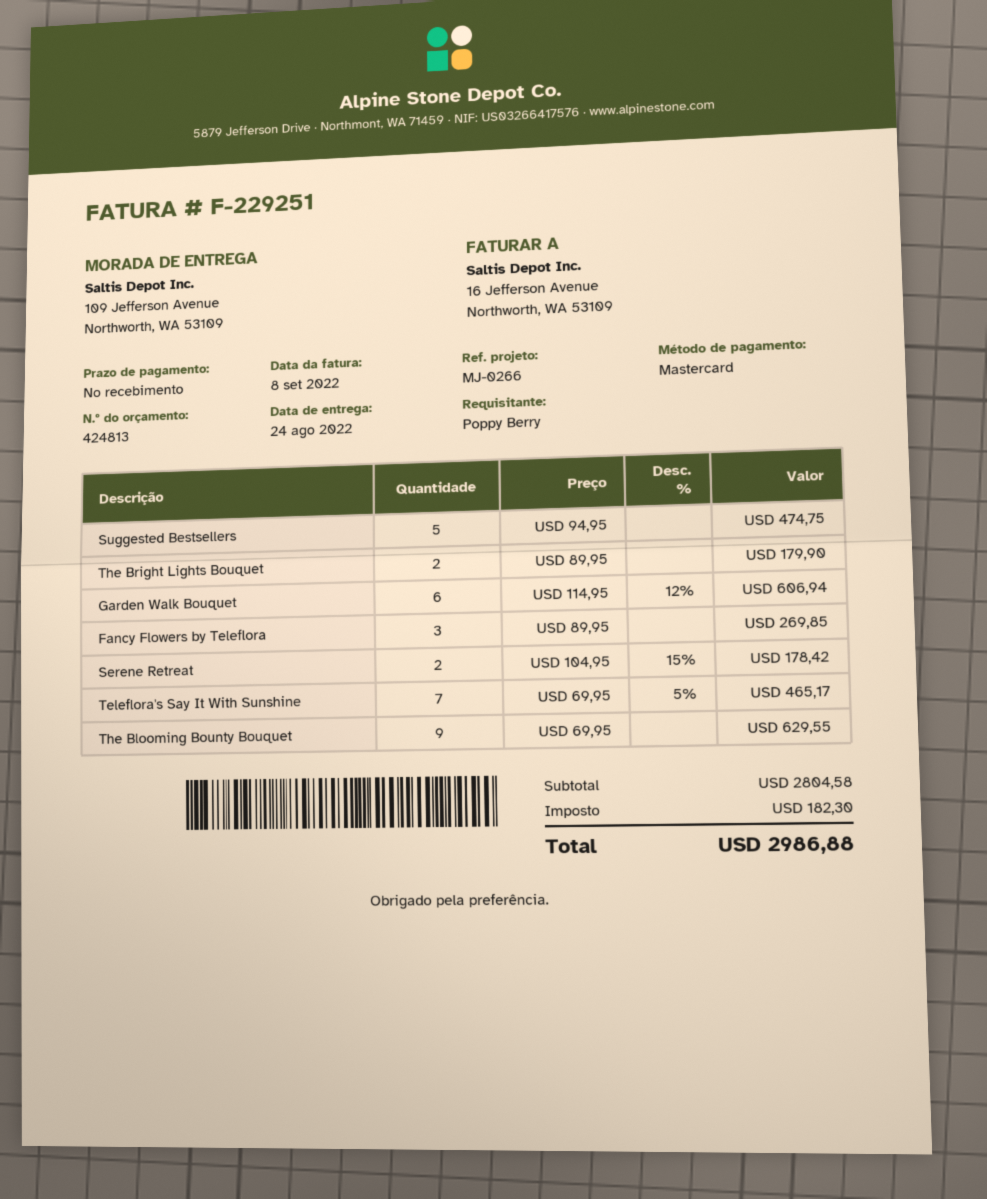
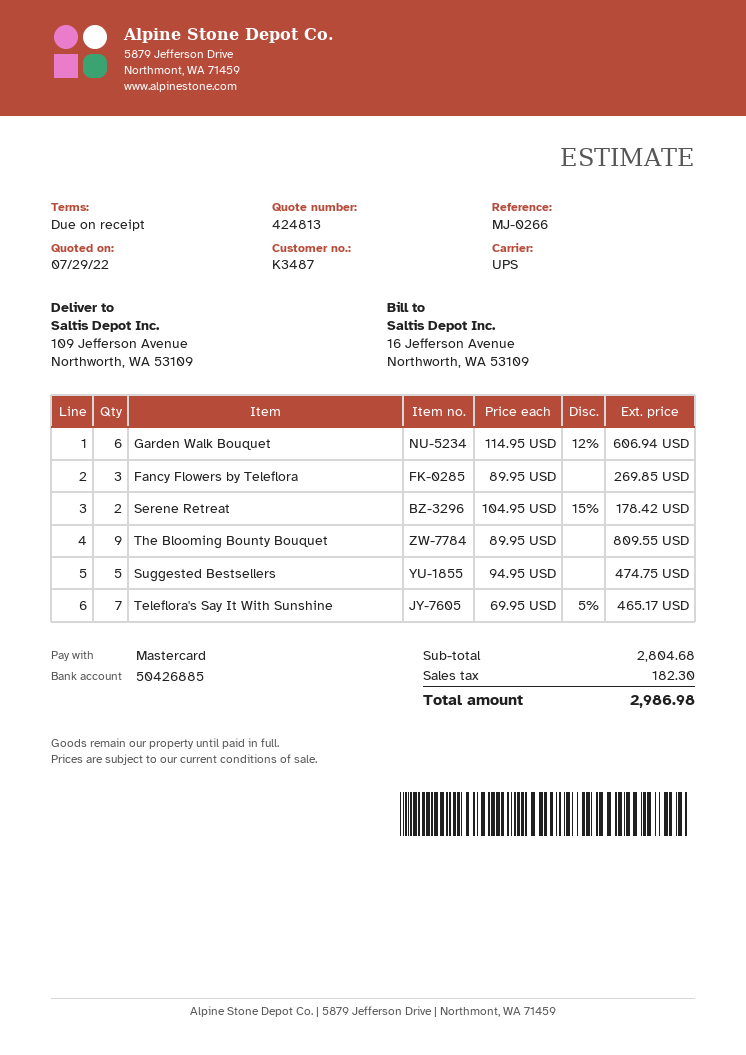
The Bright Lights Bouquet: 2 x 89.95 = 179.90 -> none
The Blooming Bounty Bouquet: 9 x 69.95 = 629.55 -> 9 x 89.95 = 809.55
subtotal: 2804.58 -> 2804.68
total: 2986.88 -> 2986.98

